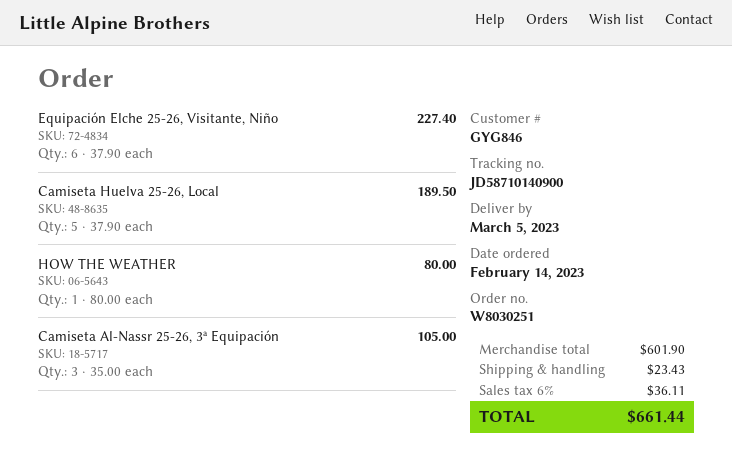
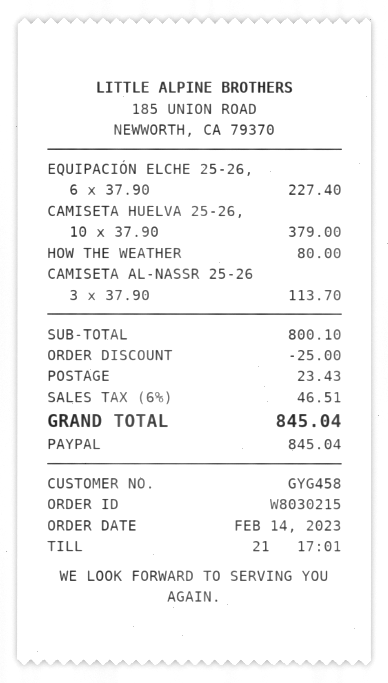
order number: W8030251 -> W8030215
customer number: GYG846 -> GYG458
Camiseta Huelva 25-26, Local: 5 x 37.90 = 189.50 -> 10 x 37.90 = 379.00
Camiseta Al-Nassr 25-26, 3ª Equipación: 3 x 35.00 = 105.00 -> 3 x 37.90 = 113.70
subtotal: 601.90 -> 800.10
discount: none -> 25.00
tax: 6% = 36.11 -> 6% = 46.51
total: 661.44 -> 845.04

